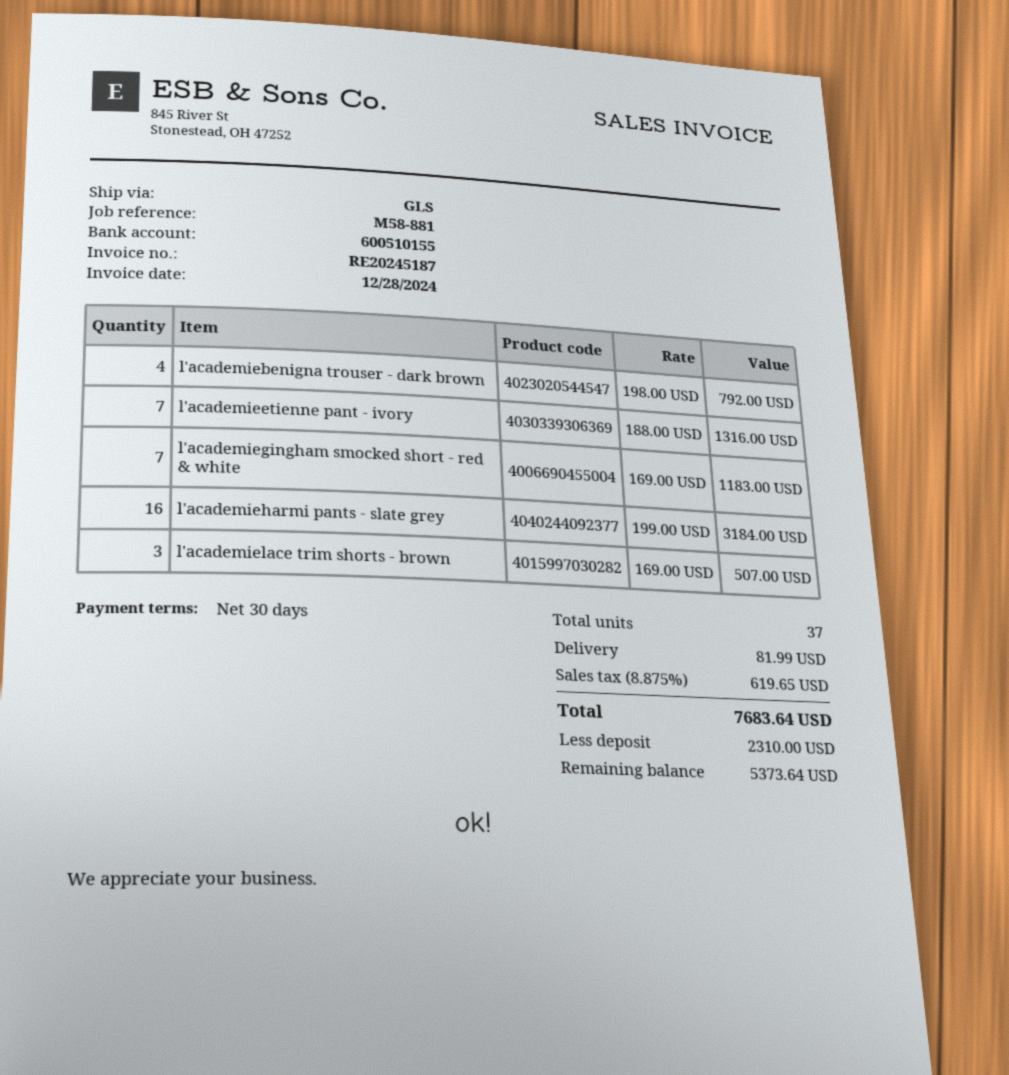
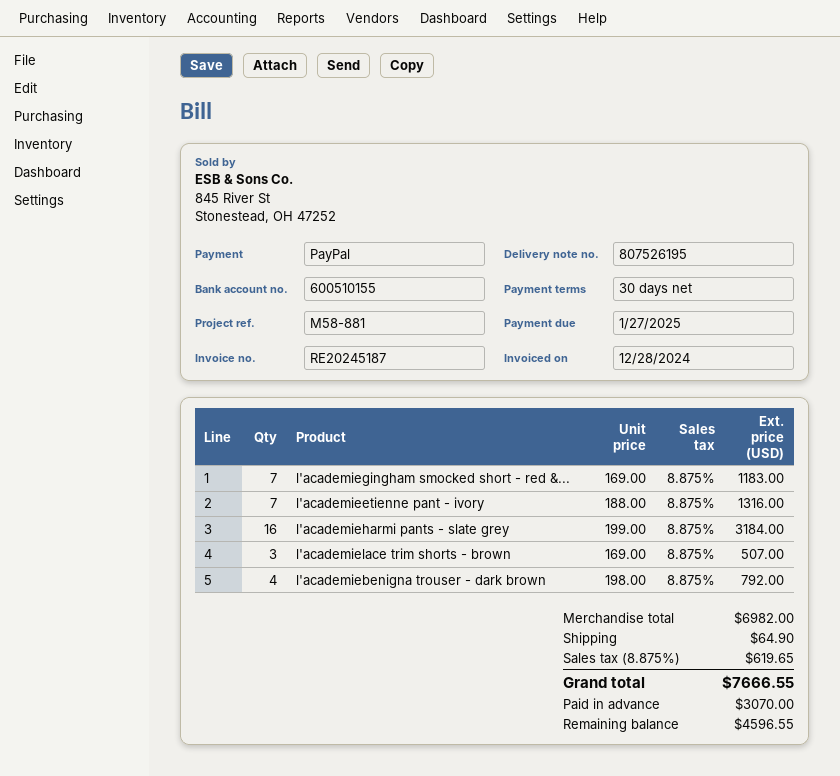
shipping: 81.99 -> 64.90
total: 7683.64 -> 7666.55
deposit: 2310.00 -> 3070.00
balance: 5373.64 -> 4596.55

